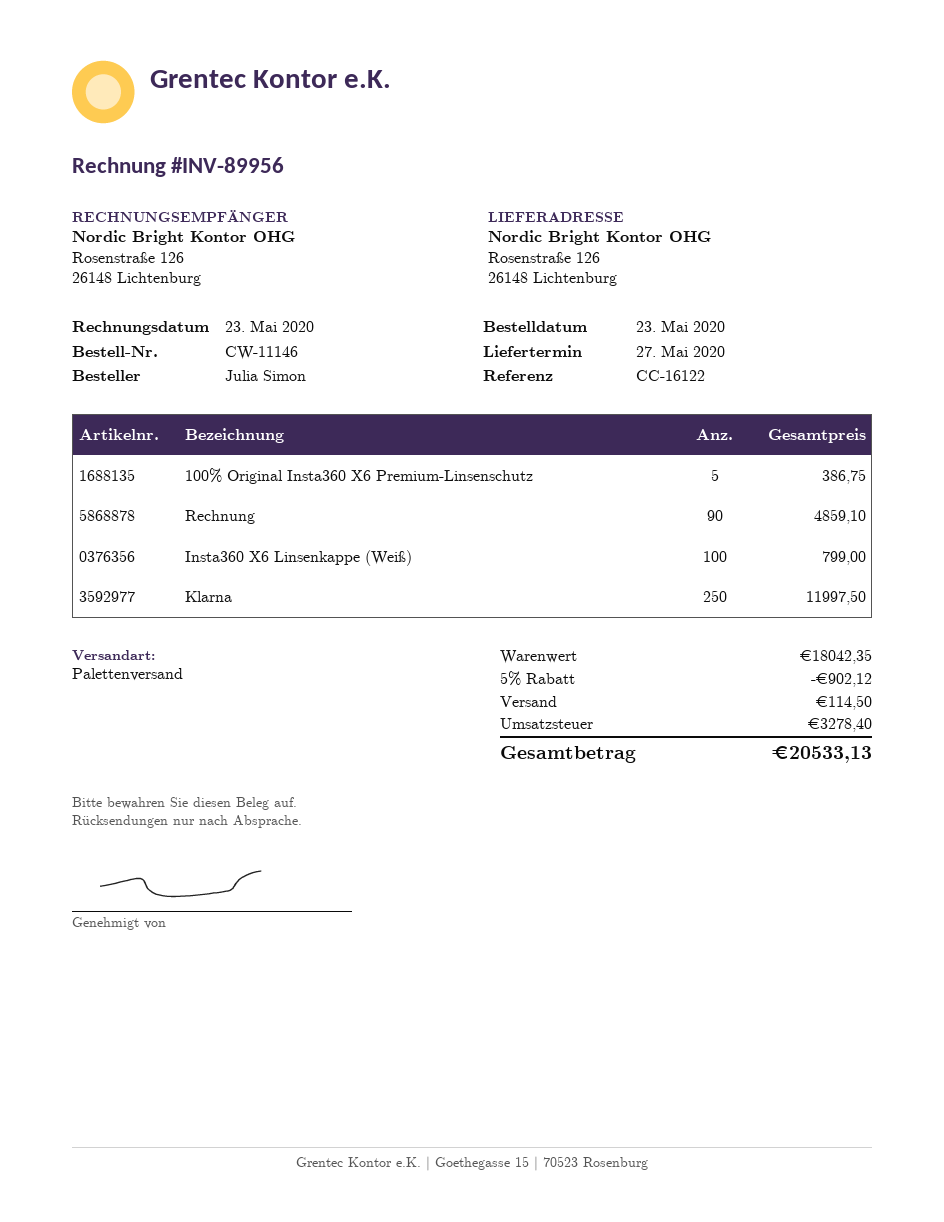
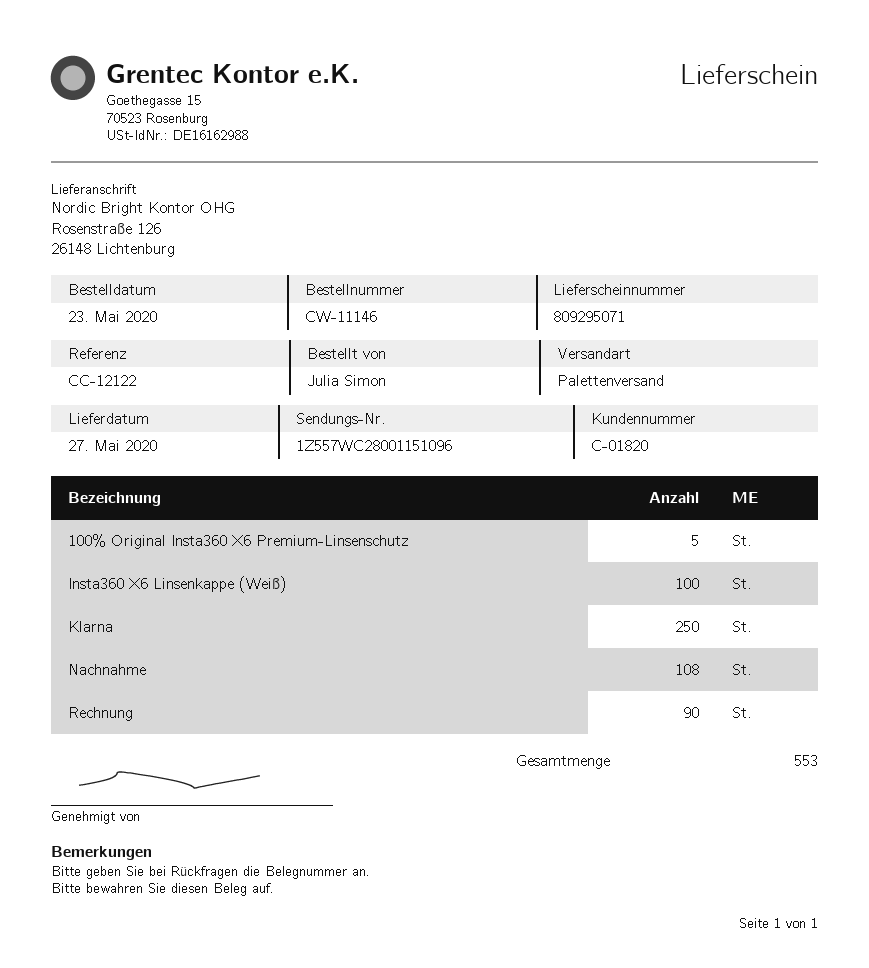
reference: CC-16122 -> CC-12122
Nachnahme: none -> 108

